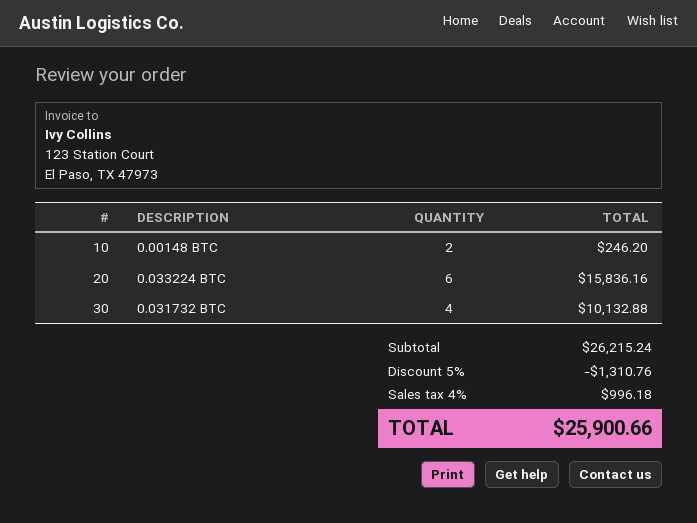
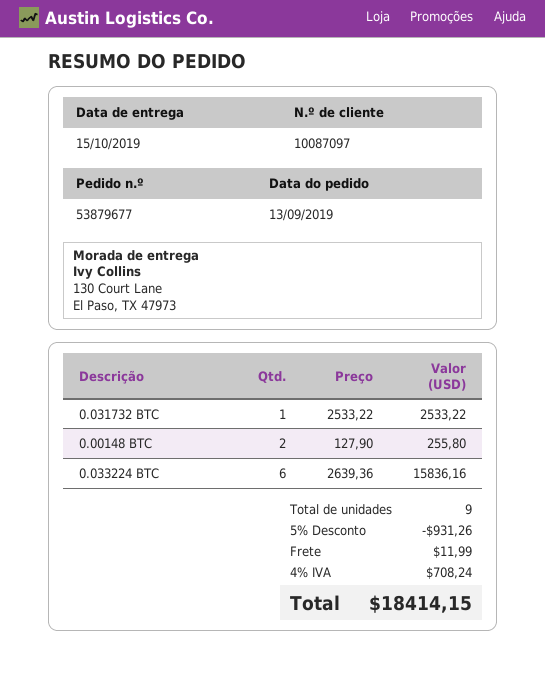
0.00148 BTC: 2 for 246.20 -> 2 for 255.80
0.031732 BTC: 4 for 10132.88 -> 1 for 2533.22
discount: 5% = 1310.76 -> 5% = 931.26
shipping: none -> 11.99
tax: 4% = 996.18 -> 4% = 708.24
total: 25900.66 -> 18414.15

